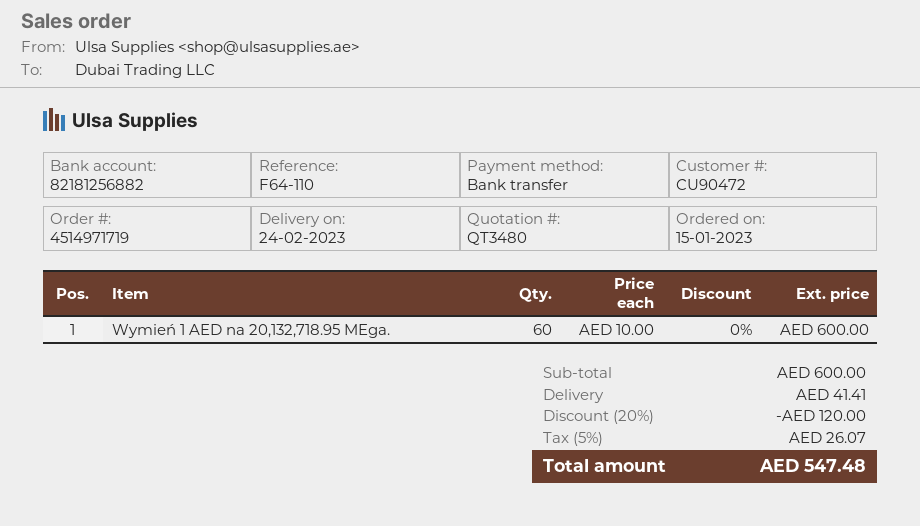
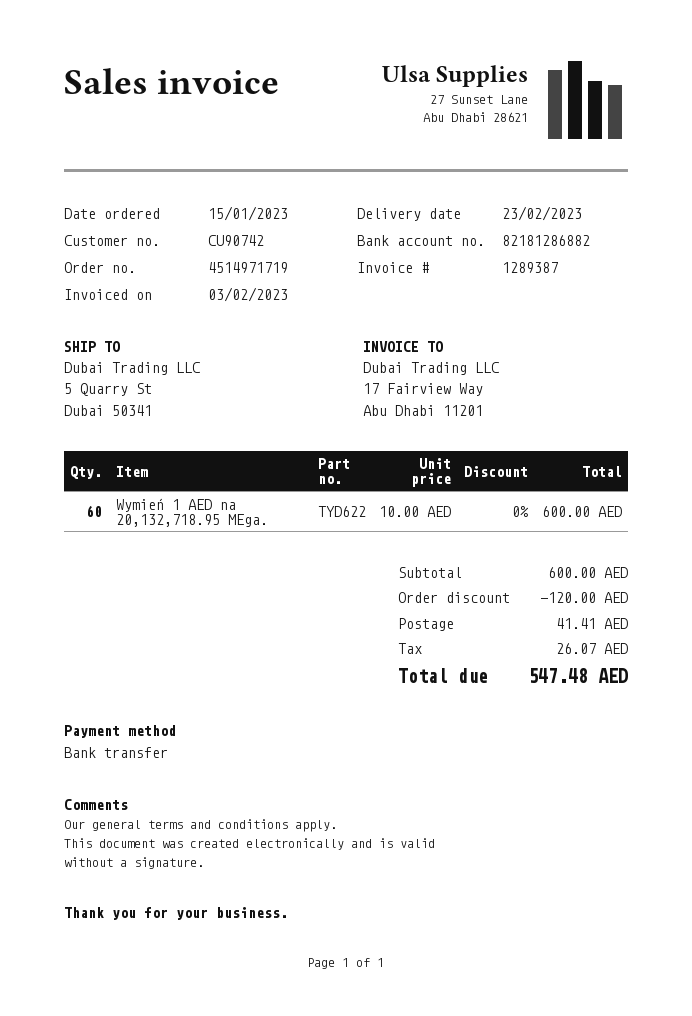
delivery date: 2023-02-24 -> 2023-02-23
customer number: CU90472 -> CU90742
bank account: 82181256882 -> 82181286882

